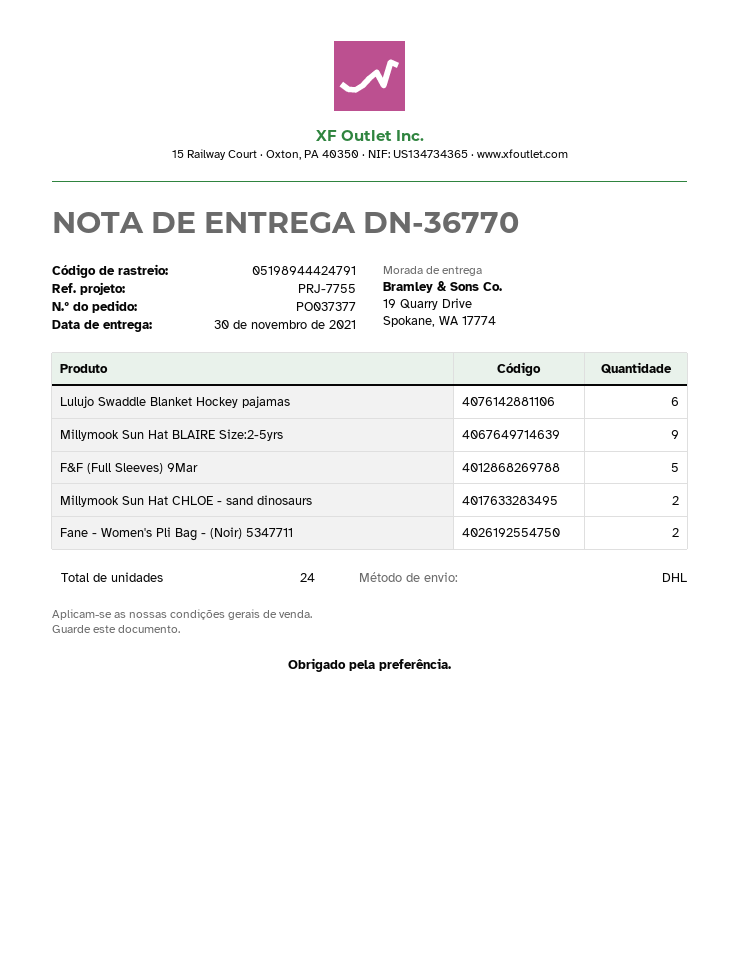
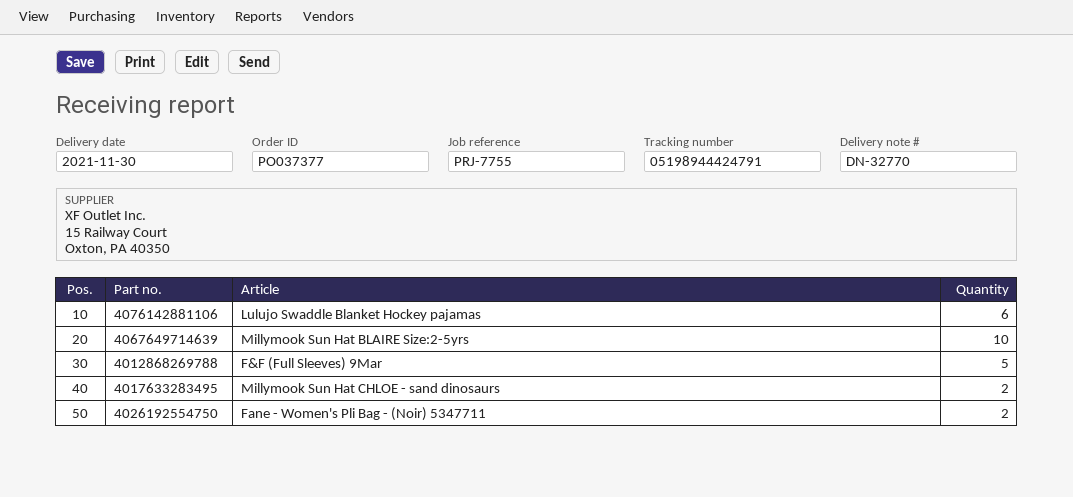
delivery note number: DN-36770 -> DN-32770
Millymook Sun Hat BLAIRE Size:2-5yrs: 9 -> 10

